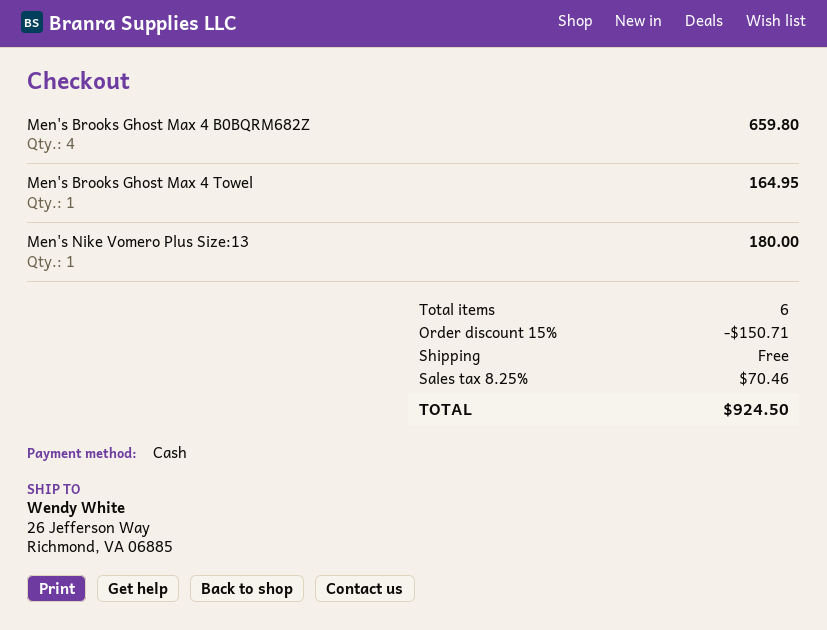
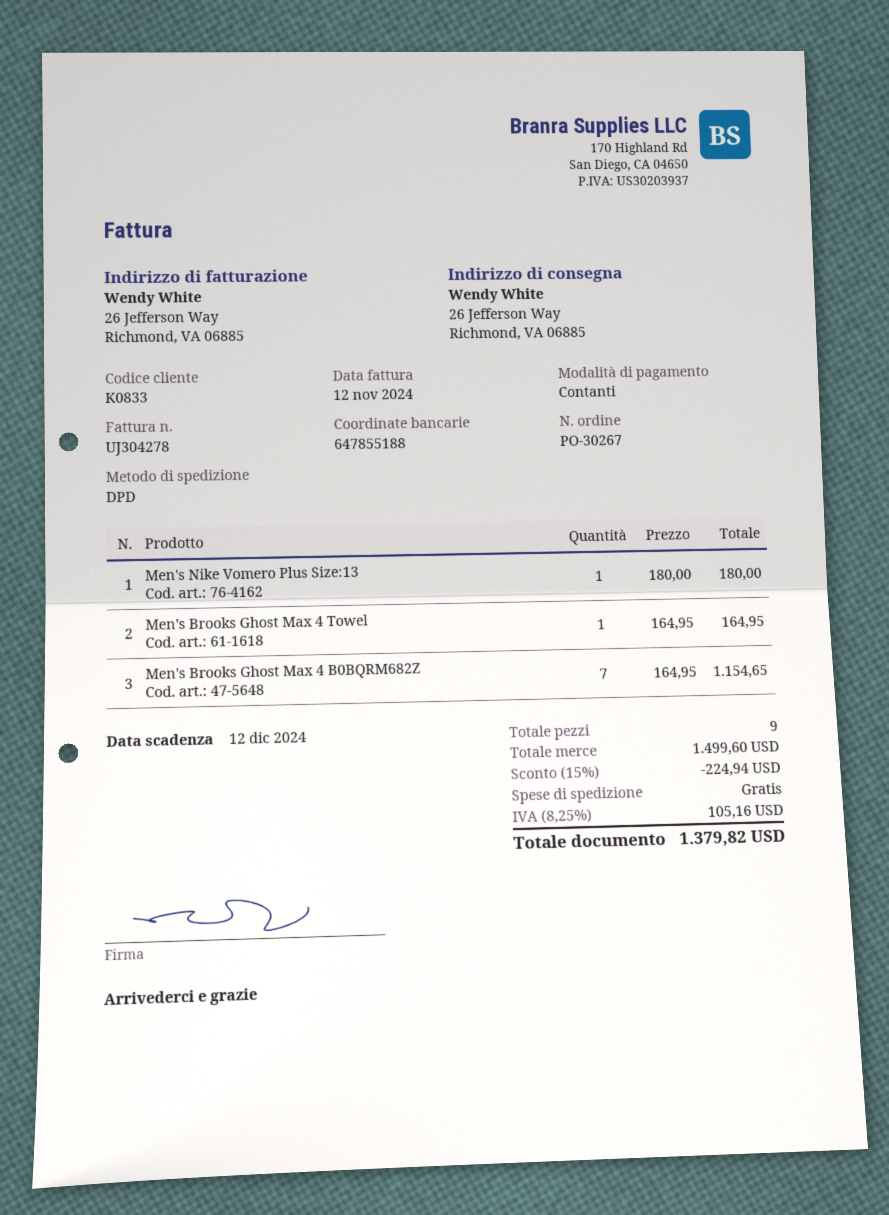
Men's Brooks Ghost Max 4 B0BQRM682Z: 4 for 659.80 -> 7 for 1154.65
total quantity: 6 -> 9
discount: 15% = 150.71 -> 15% = 224.94
tax: 8.25% = 70.46 -> 8.25% = 105.16
total: 924.50 -> 1379.82

